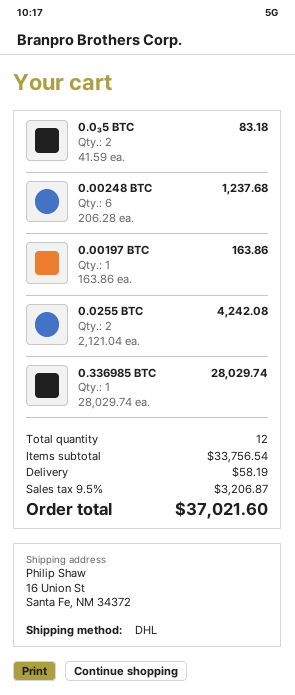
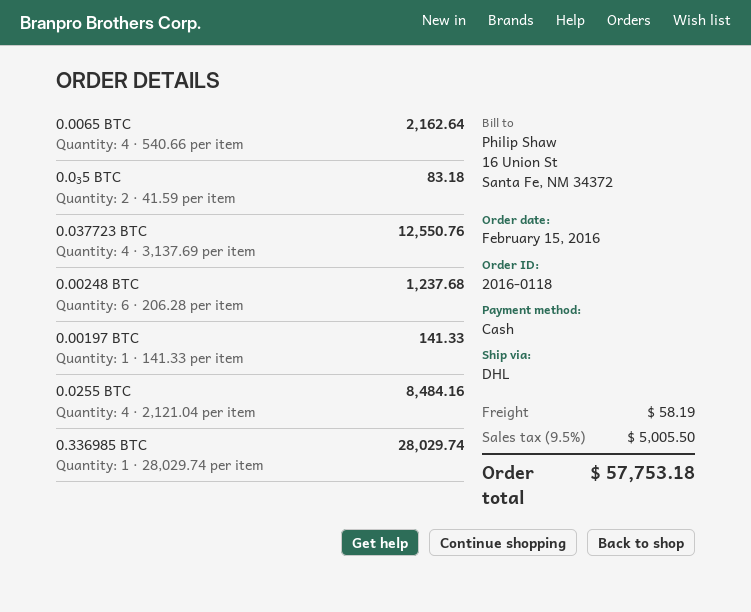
0.00197 BTC: 1 x 163.86 = 163.86 -> 1 x 141.33 = 141.33
0.0255 BTC: 2 x 2121.04 = 4242.08 -> 4 x 2121.04 = 8484.16
0.0065 BTC: none -> 4 x 540.66 = 2162.64
0.037723 BTC: none -> 4 x 3137.69 = 12550.76
tax: 9.5% = 3206.87 -> 9.5% = 5005.50
total: 37021.60 -> 57753.18

